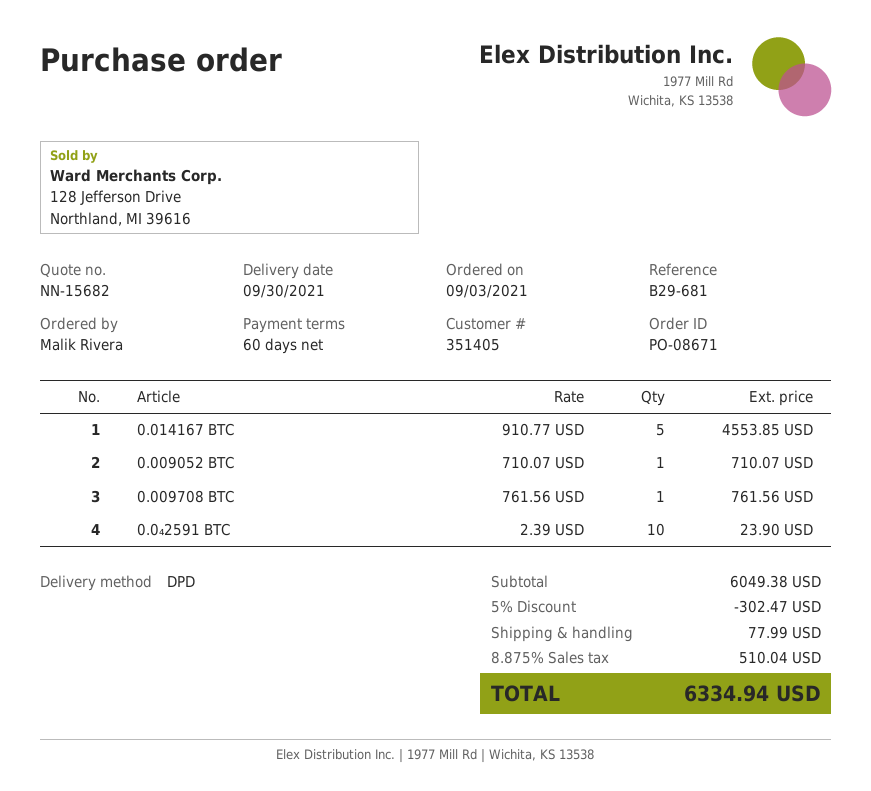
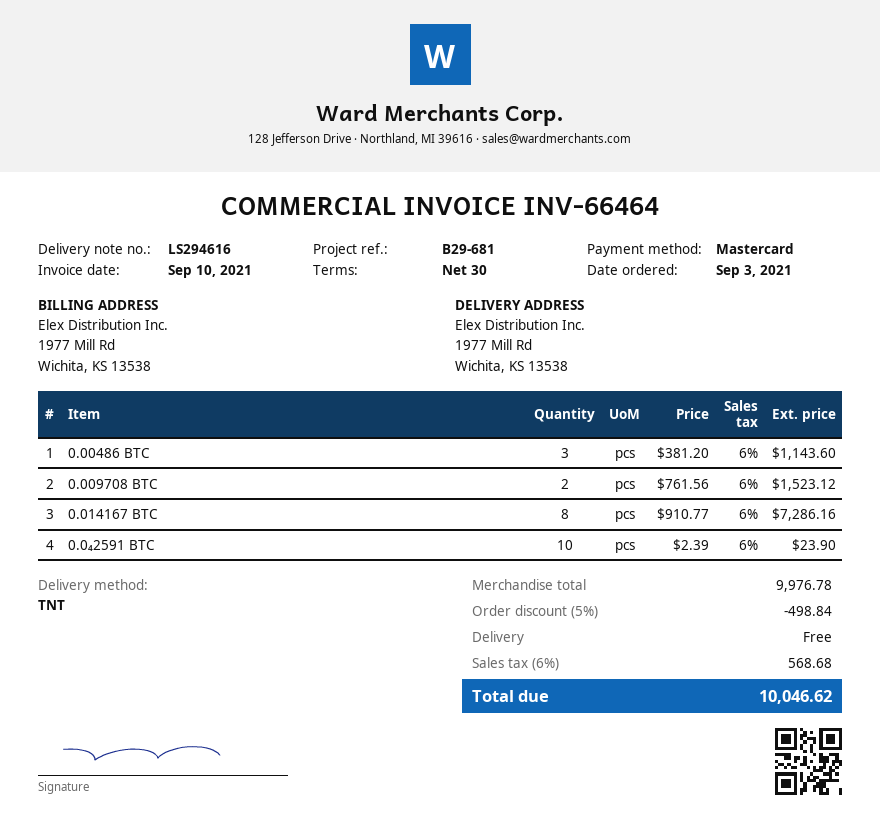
payment terms: 60 days -> 30 days
shipping method: DPD -> TNT
0.014167 BTC: 5 x 910.77 = 4553.85 -> 8 x 910.77 = 7286.16
0.009052 BTC: 1 x 710.07 = 710.07 -> none
0.009708 BTC: 1 x 761.56 = 761.56 -> 2 x 761.56 = 1523.12
0.00486 BTC: none -> 3 x 381.20 = 1143.60
subtotal: 6049.38 -> 9976.78
discount: 5% = 302.47 -> 5% = 498.84
shipping: 77.99 -> 0.00
tax: 8.875% = 510.04 -> 6% = 568.68
total: 6334.94 -> 10046.62

